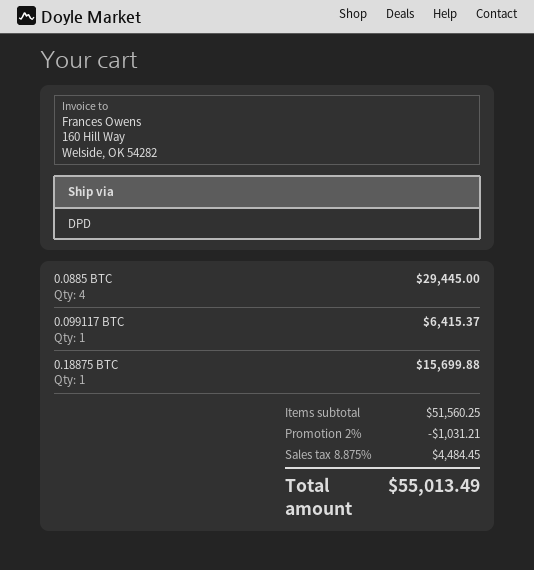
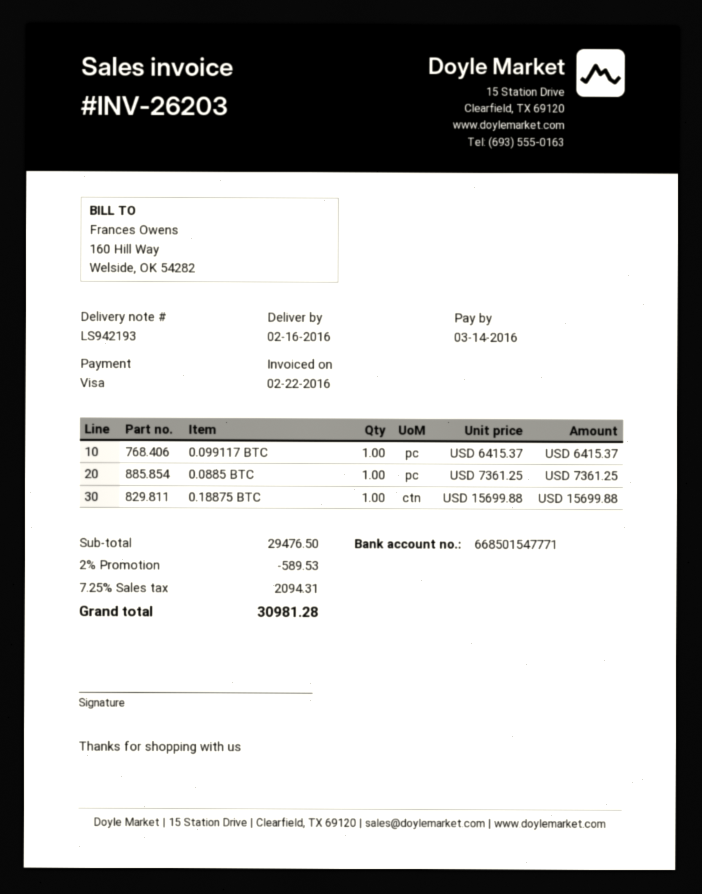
0.0885 BTC: 4 for 29445.00 -> 1 for 7361.25
subtotal: 51560.25 -> 29476.50
discount: 2% = 1031.21 -> 2% = 589.53
tax: 8.875% = 4484.45 -> 7.25% = 2094.31
total: 55013.49 -> 30981.28

